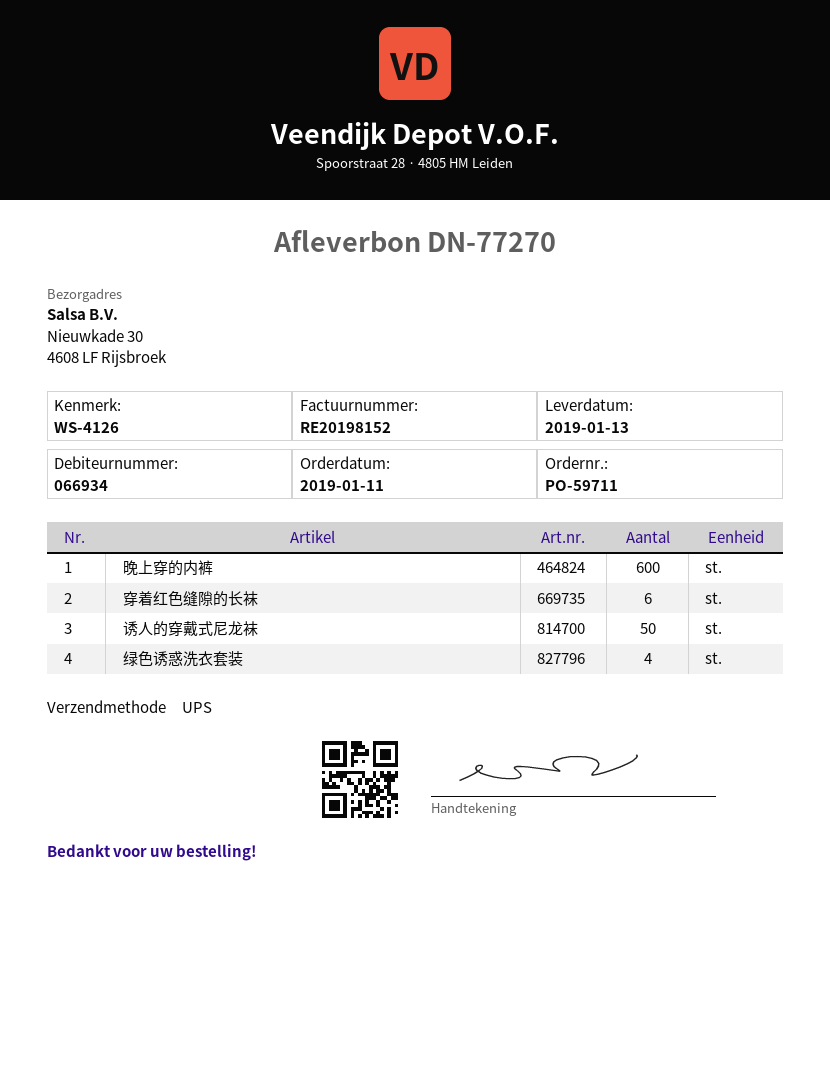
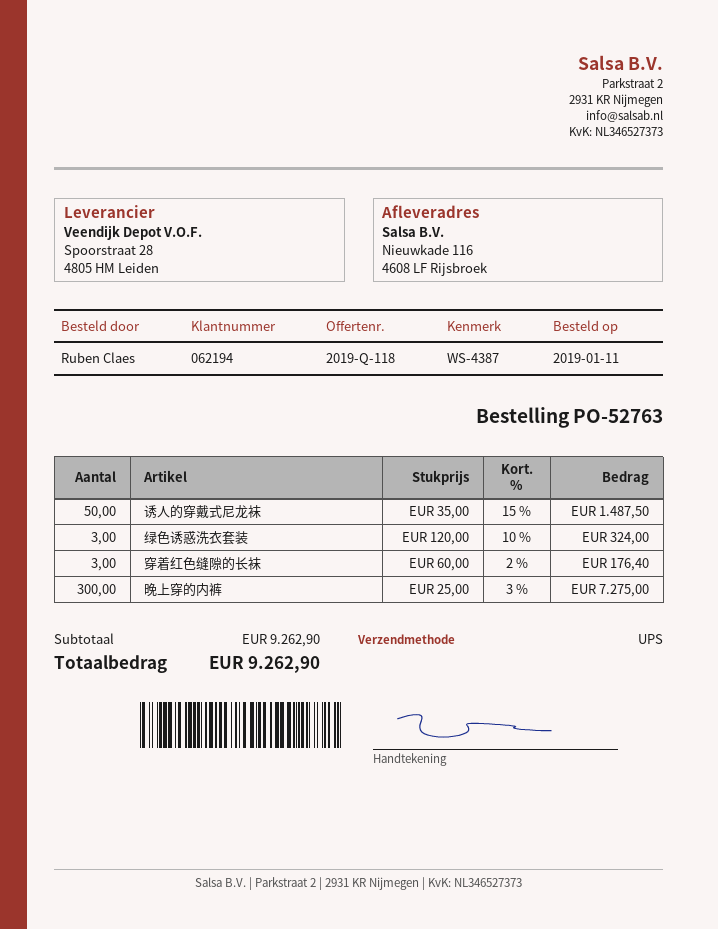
order number: PO-59711 -> PO-52763
customer number: 066934 -> 062194
reference: WS-4126 -> WS-4387
ship to: Nieuwkade 30, 4608 LF Rijsbroek -> Nieuwkade 116, 4608 LF Rijsbroek
晚上穿的内裤: 600 -> 300
穿着红色缝隙的长袜: 6 -> 3
绿色诱惑洗衣套装: 4 -> 3

